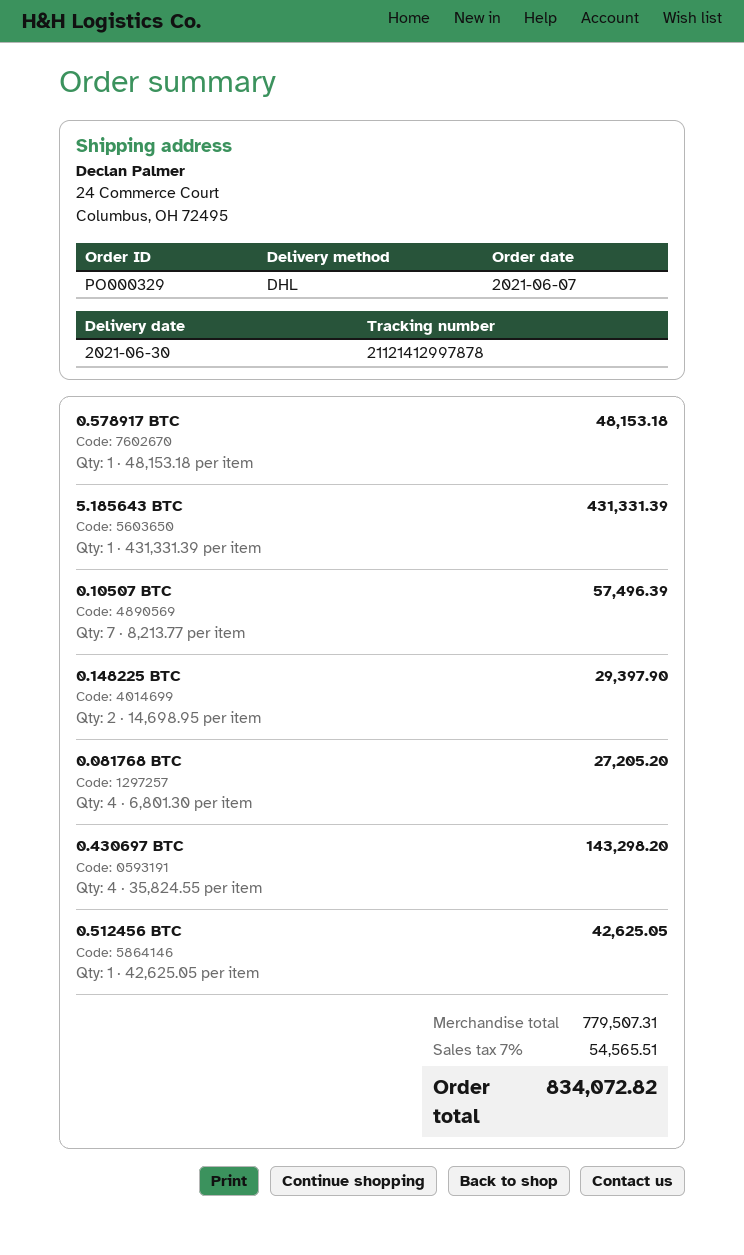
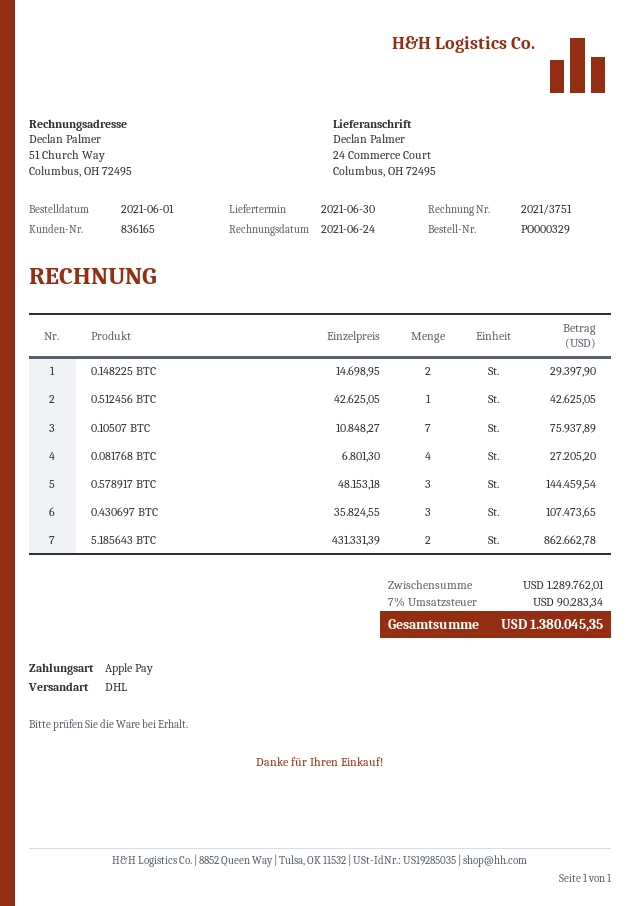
order date: 2021-06-07 -> 2021-06-01
0.578917 BTC: 1 x 48153.18 = 48153.18 -> 3 x 48153.18 = 144459.54
5.185643 BTC: 1 x 431331.39 = 431331.39 -> 2 x 431331.39 = 862662.78
0.10507 BTC: 7 x 8213.77 = 57496.39 -> 7 x 10848.27 = 75937.89
0.430697 BTC: 4 x 35824.55 = 143298.20 -> 3 x 35824.55 = 107473.65
subtotal: 779507.31 -> 1289762.01
tax: 7% = 54565.51 -> 7% = 90283.34
total: 834072.82 -> 1380045.35

